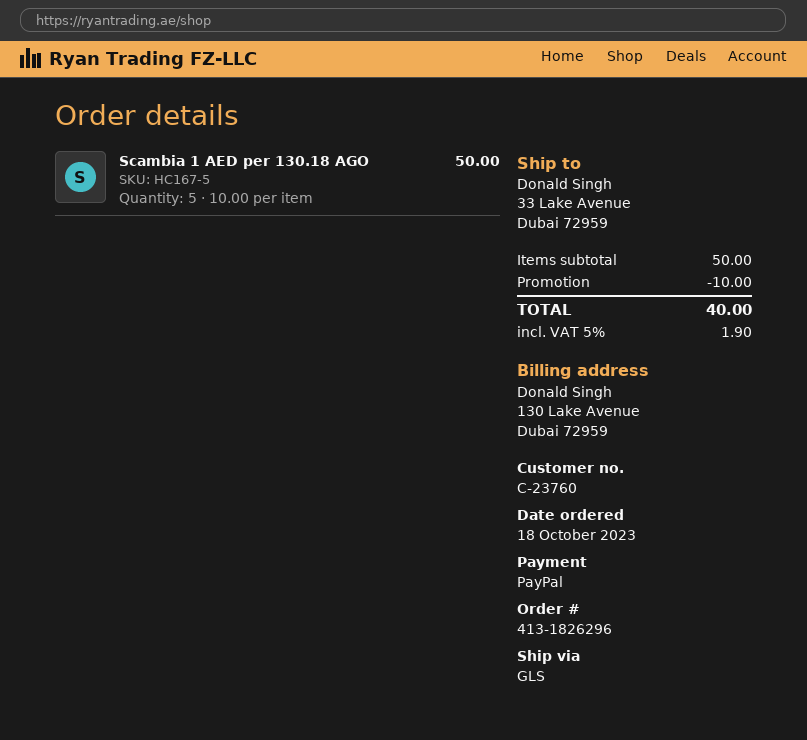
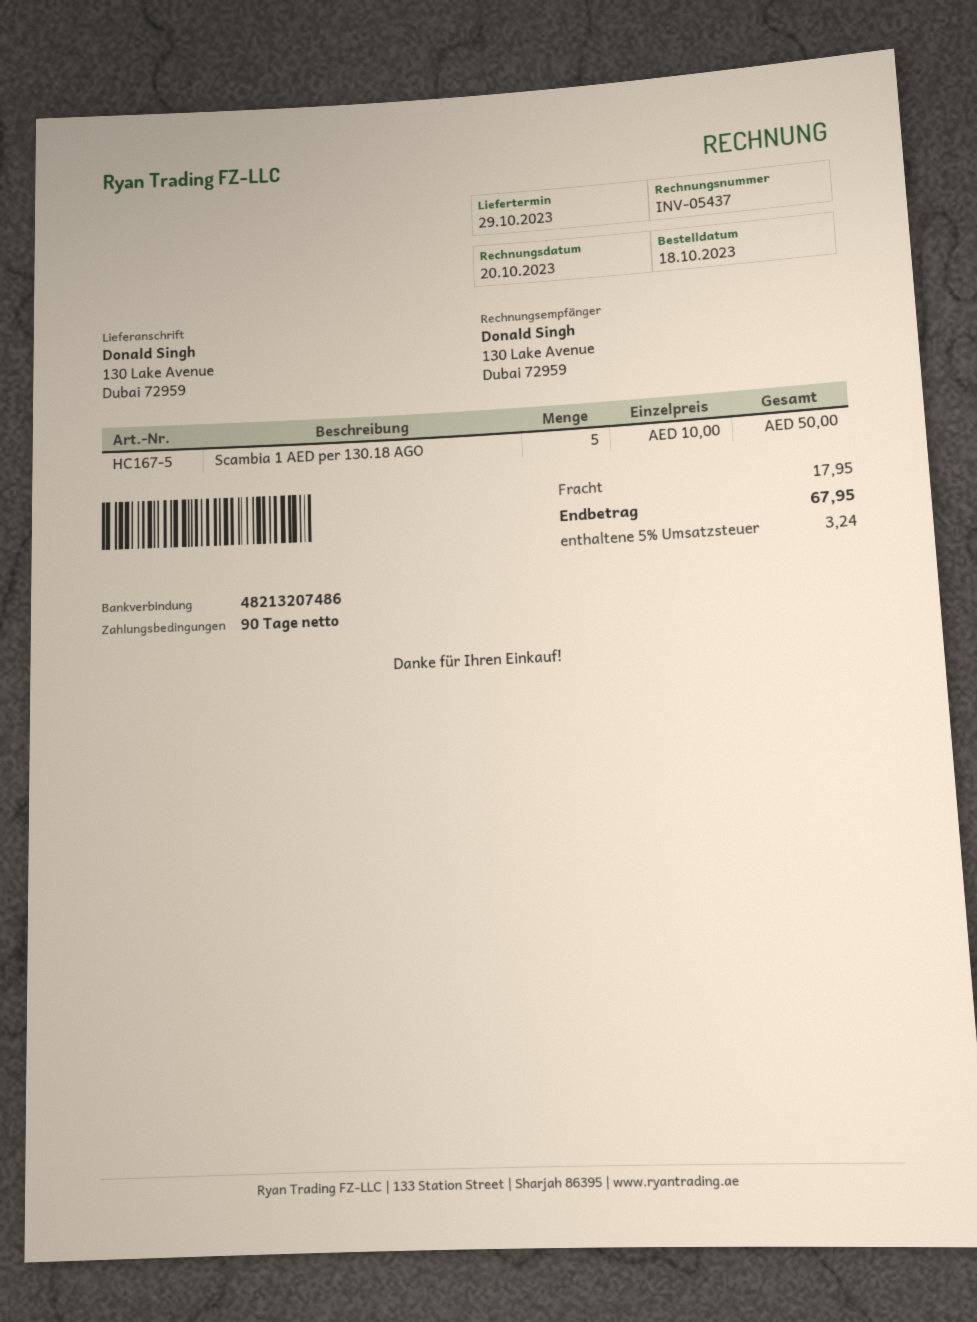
ship to: 33 Lake Avenue, Dubai 72959 -> 130 Lake Avenue, Dubai 72959
discount: 10.00 -> none
shipping: none -> 17.95
tax: 5% = 1.90 -> 5% = 3.24
total: 40.00 -> 67.95

